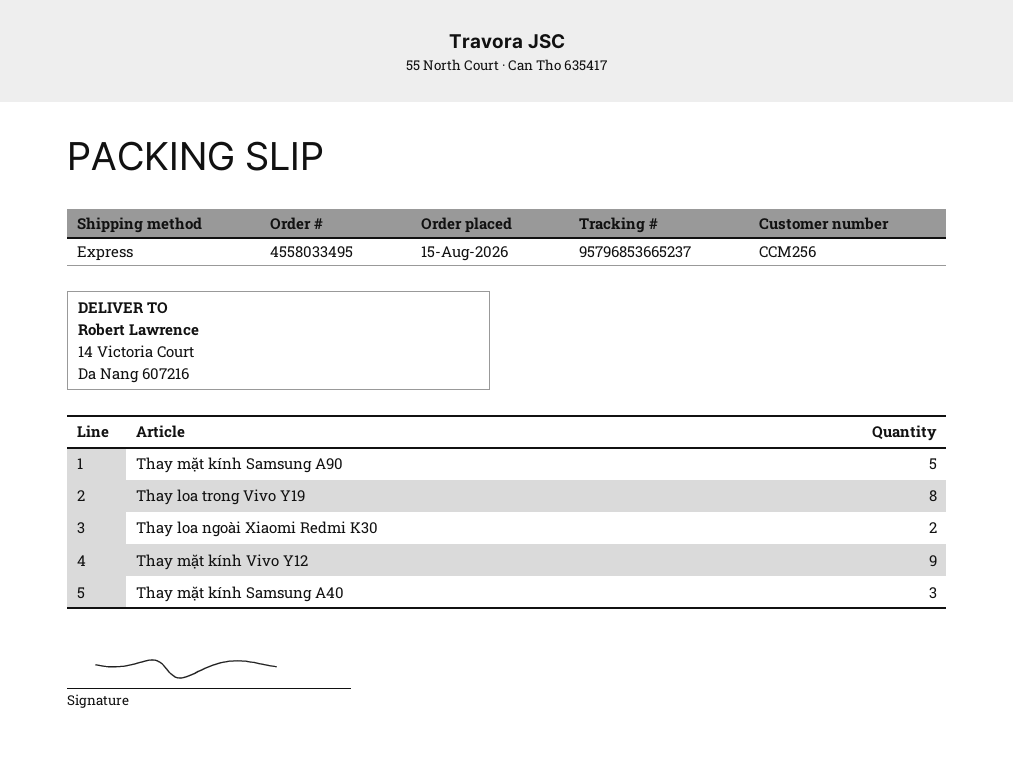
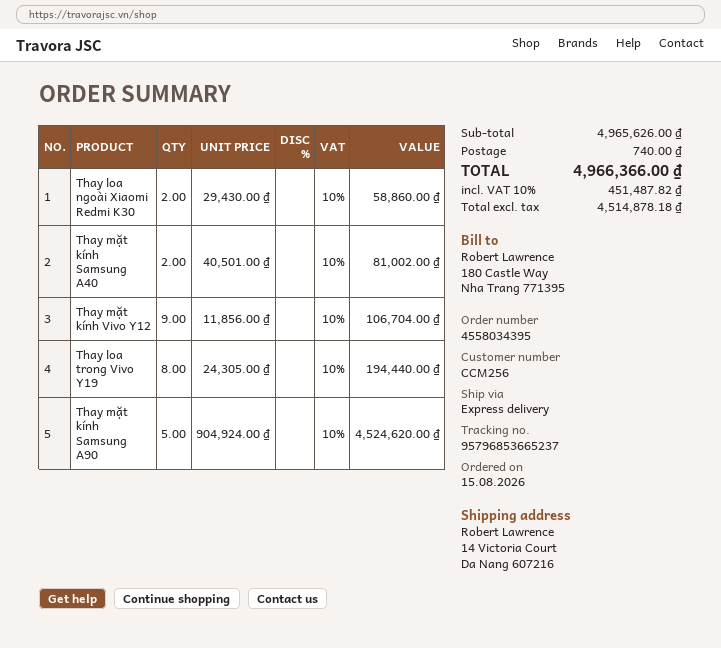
order number: 4558033495 -> 4558034395
Thay mặt kính Samsung A40: 3 -> 2

